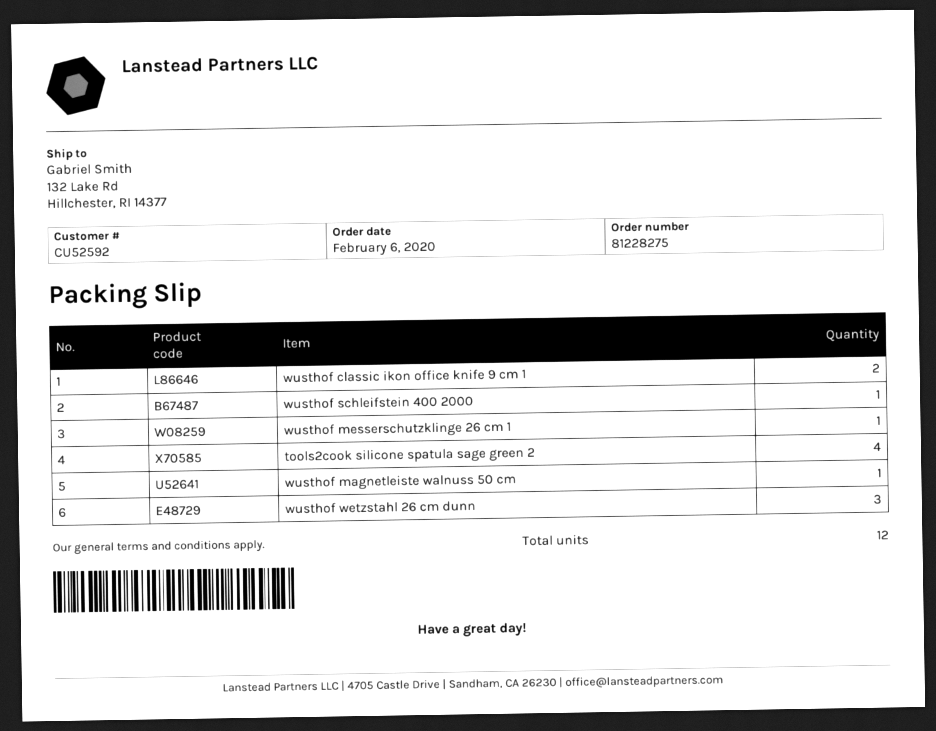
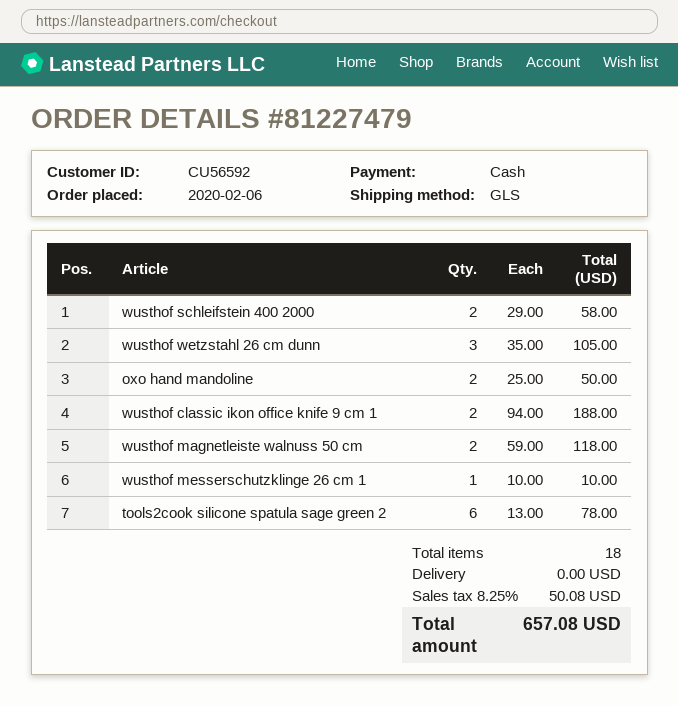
order number: 81228275 -> 81227479
customer number: CU52592 -> CU56592
wusthof schleifstein 400 2000: 1 -> 2
tools2cook silicone spatula sage green 2: 4 -> 6
wusthof magnetleiste walnuss 50 cm: 1 -> 2
oxo hand mandoline: none -> 2
total quantity: 12 -> 18

